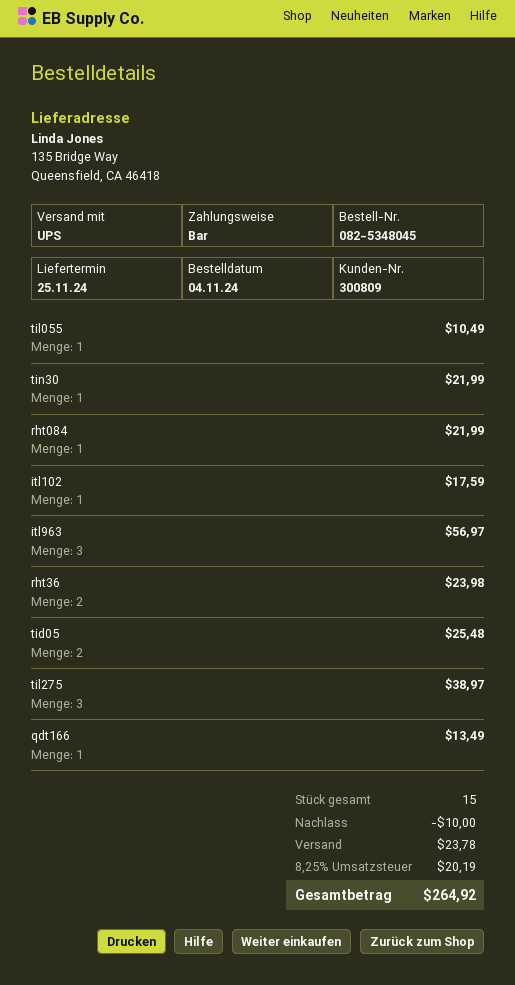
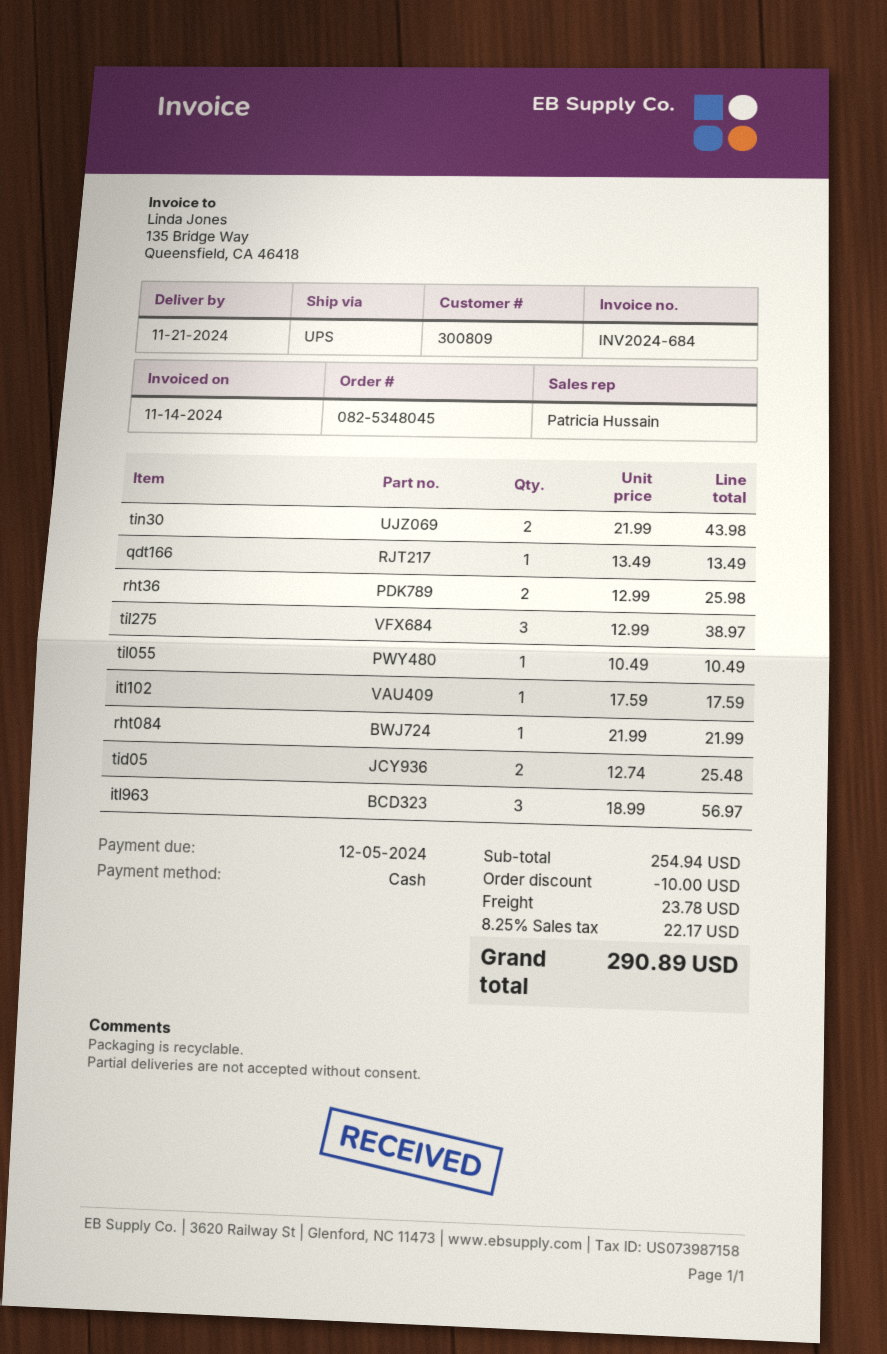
delivery date: 2024-11-25 -> 2024-11-21
tin30: 1 for 21.99 -> 2 for 43.98
rht36: 2 for 23.98 -> 2 for 25.98
tax: 8.25% = 20.19 -> 8.25% = 22.17
total: 264.92 -> 290.89

